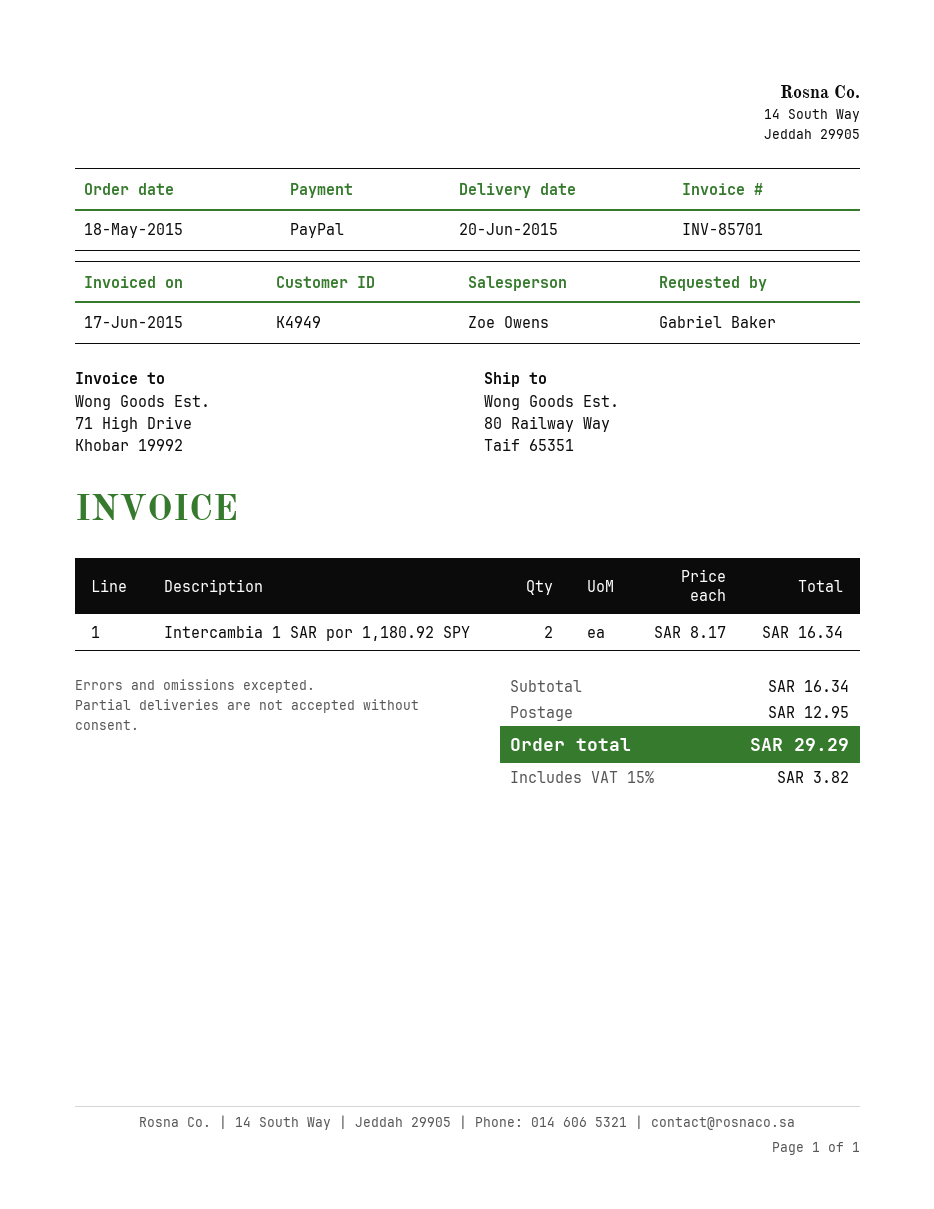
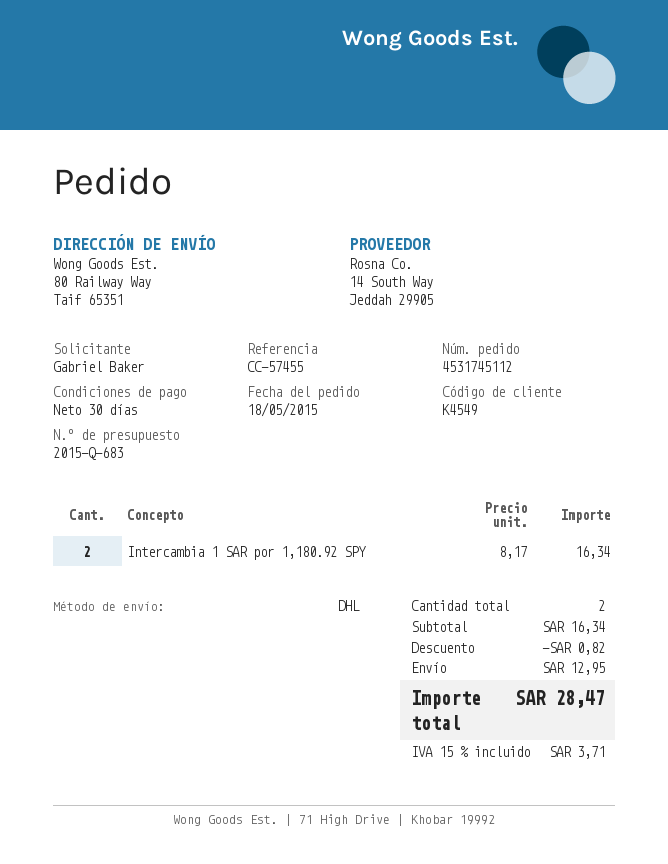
customer number: K4949 -> K4549
discount: none -> 0.82
tax: 15% = 3.82 -> 15% = 3.71
total: 29.29 -> 28.47

